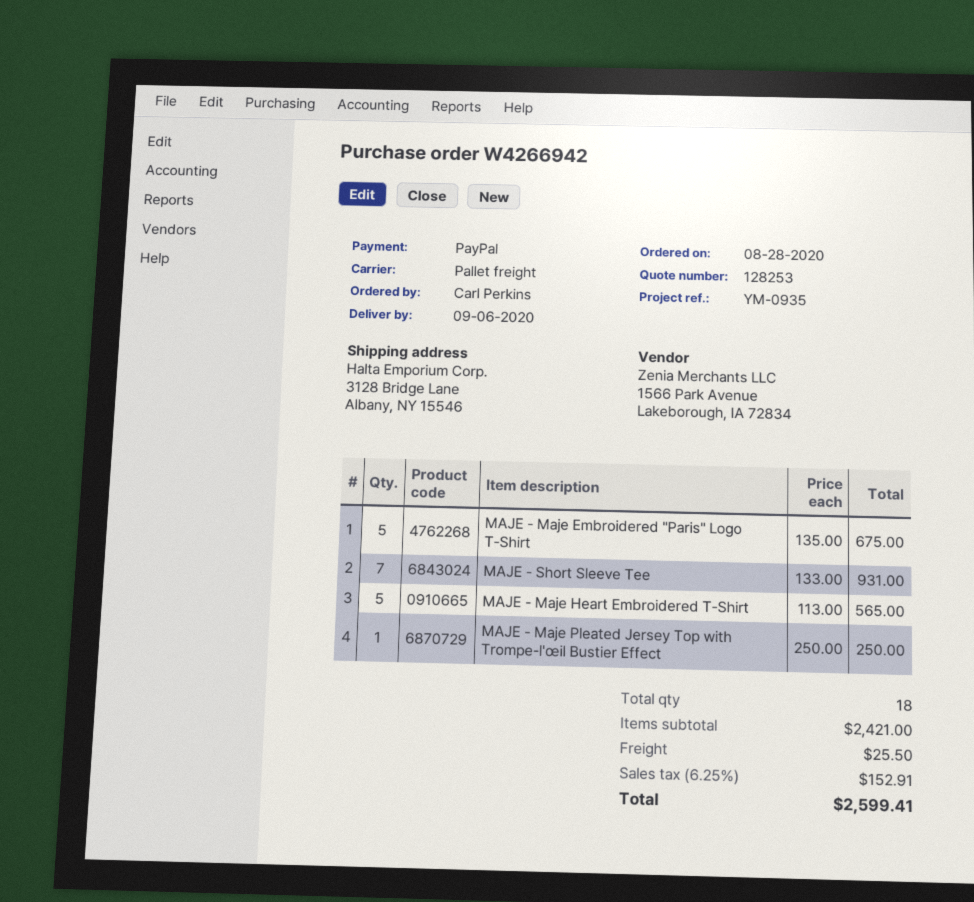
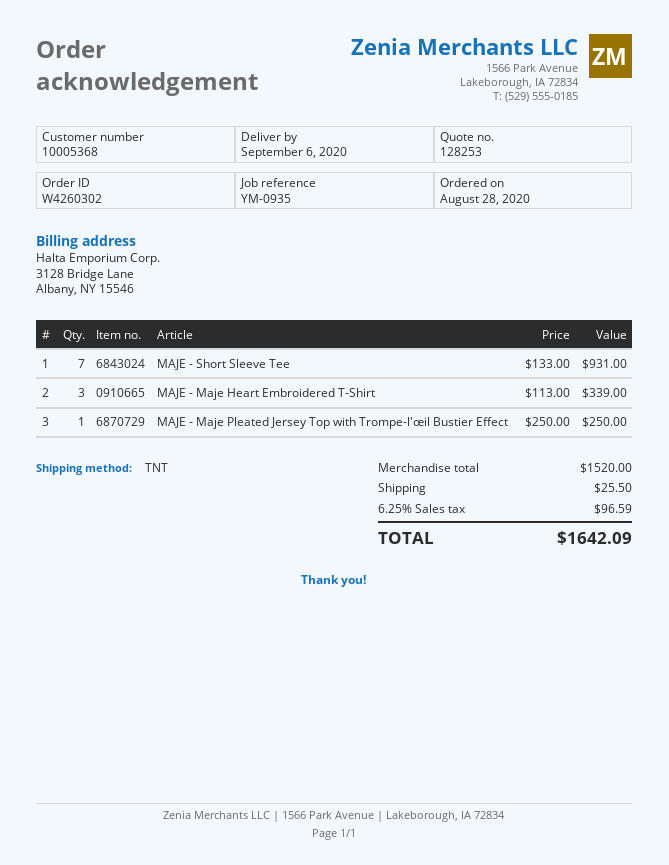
order number: W4266942 -> W4260302
shipping method: pallet freight -> TNT
MAJE - Maje Embroidered "Paris" Logo T-Shirt: 5 x 135.00 = 675.00 -> none
MAJE - Maje Heart Embroidered T-Shirt: 5 x 113.00 = 565.00 -> 3 x 113.00 = 339.00
subtotal: 2421.00 -> 1520.00
tax: 6.25% = 152.91 -> 6.25% = 96.59
total: 2599.41 -> 1642.09

